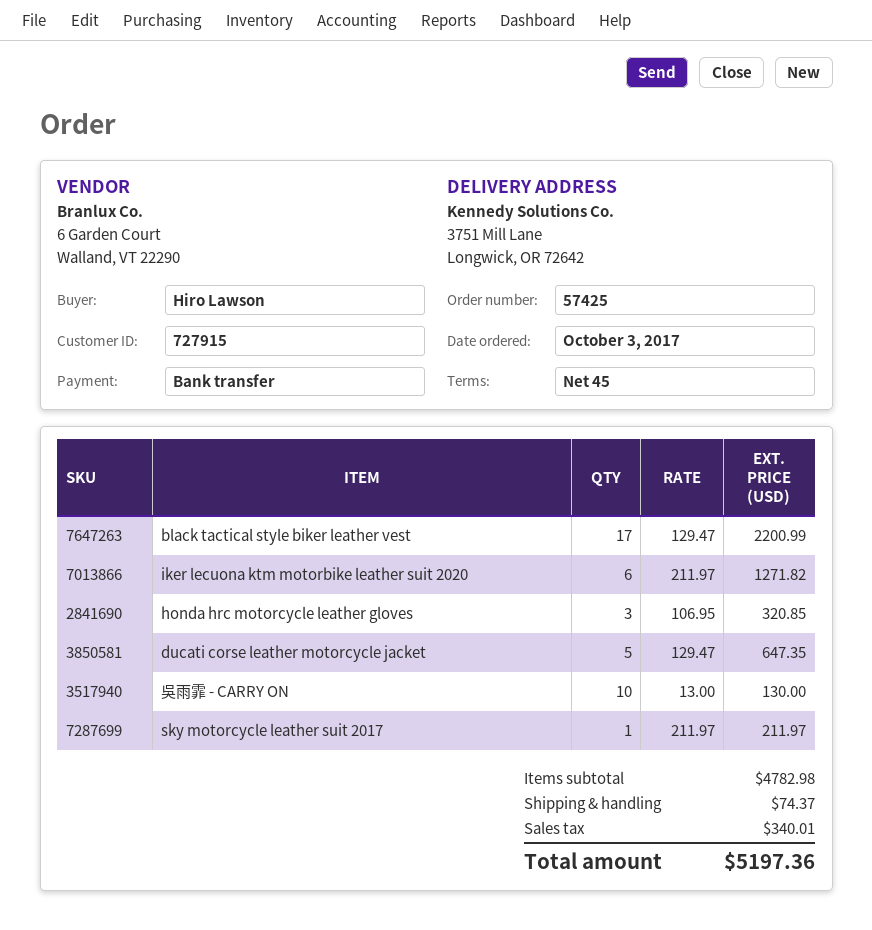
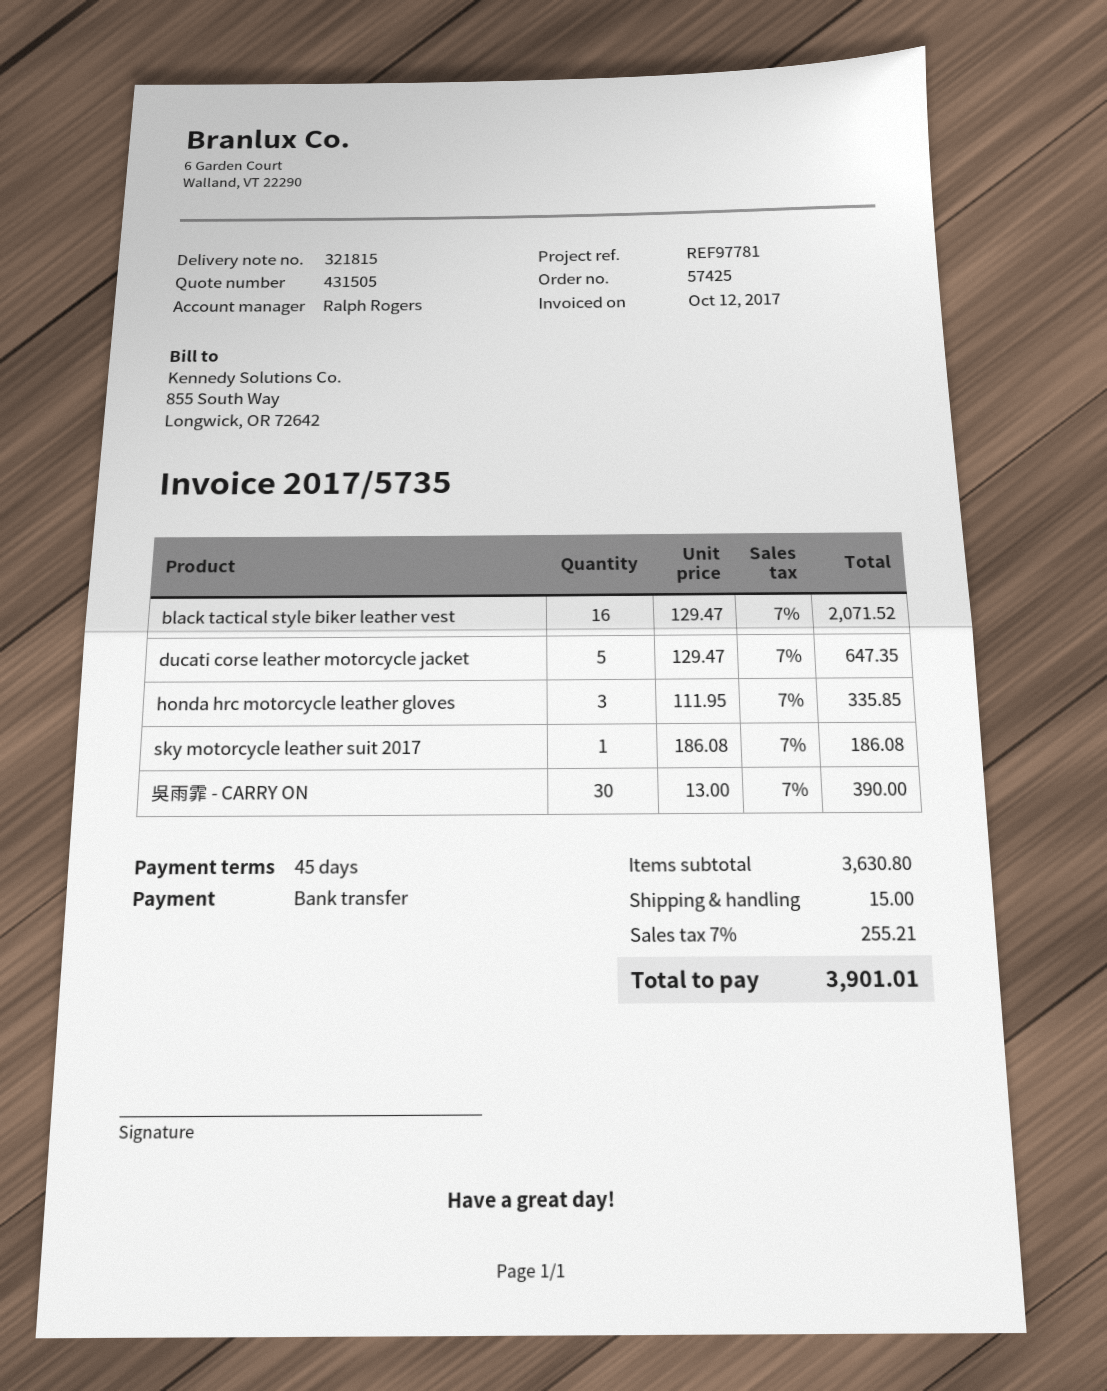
black tactical style biker leather vest: 17 x 129.47 = 2200.99 -> 16 x 129.47 = 2071.52
iker lecuona ktm motorbike leather suit 2020: 6 x 211.97 = 1271.82 -> none
honda hrc motorcycle leather gloves: 3 x 106.95 = 320.85 -> 3 x 111.95 = 335.85
吳雨霏 - CARRY ON: 10 x 13.00 = 130.00 -> 30 x 13.00 = 390.00
sky motorcycle leather suit 2017: 1 x 211.97 = 211.97 -> 1 x 186.08 = 186.08
subtotal: 4782.98 -> 3630.80
shipping: 74.37 -> 15.00
tax: 340.01 -> 255.21
total: 5197.36 -> 3901.01

